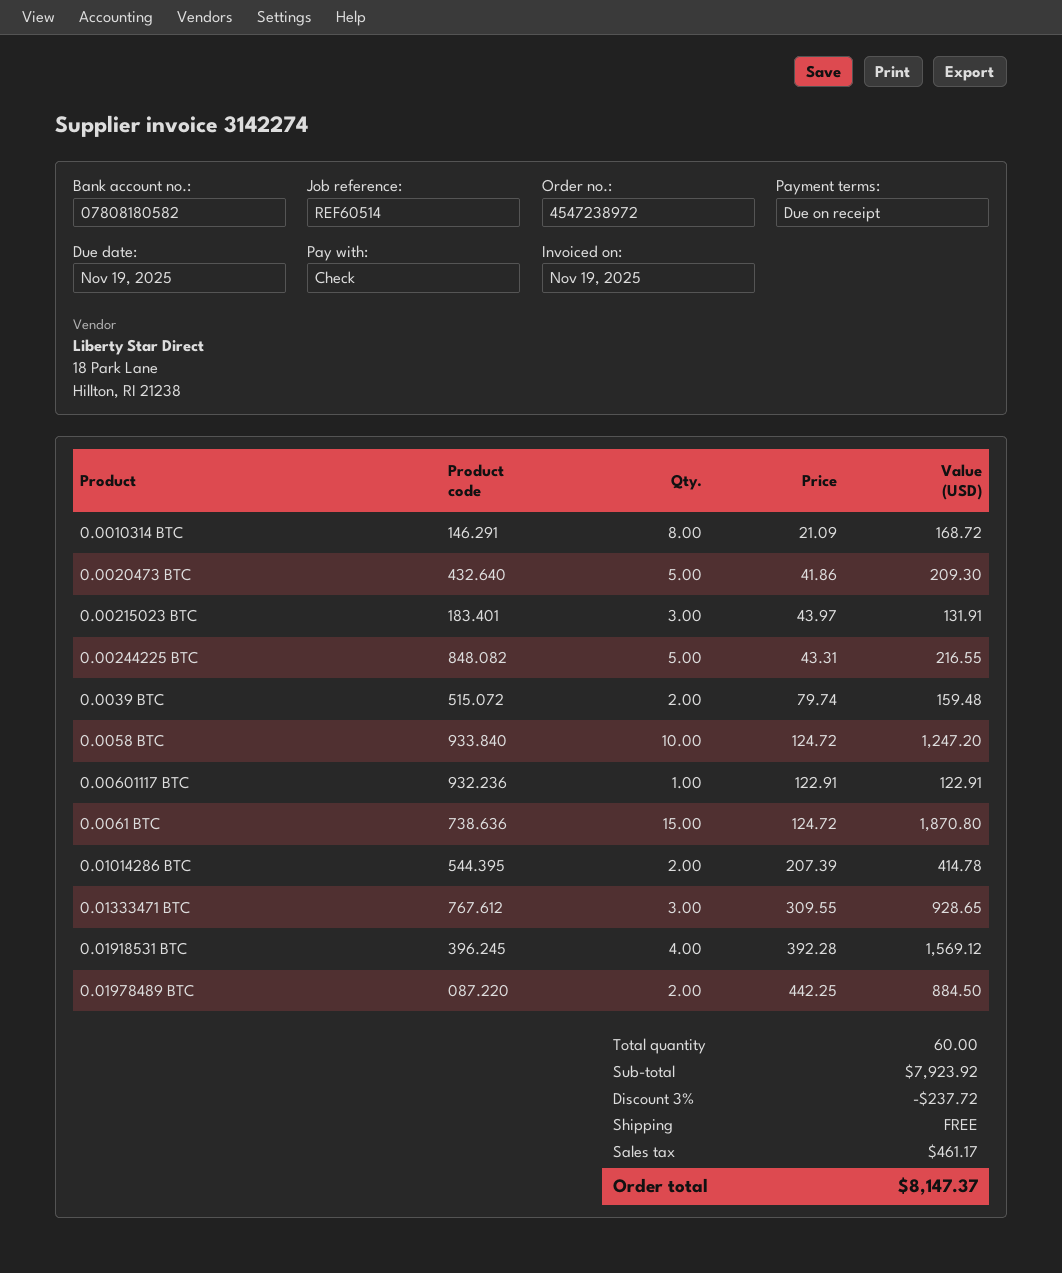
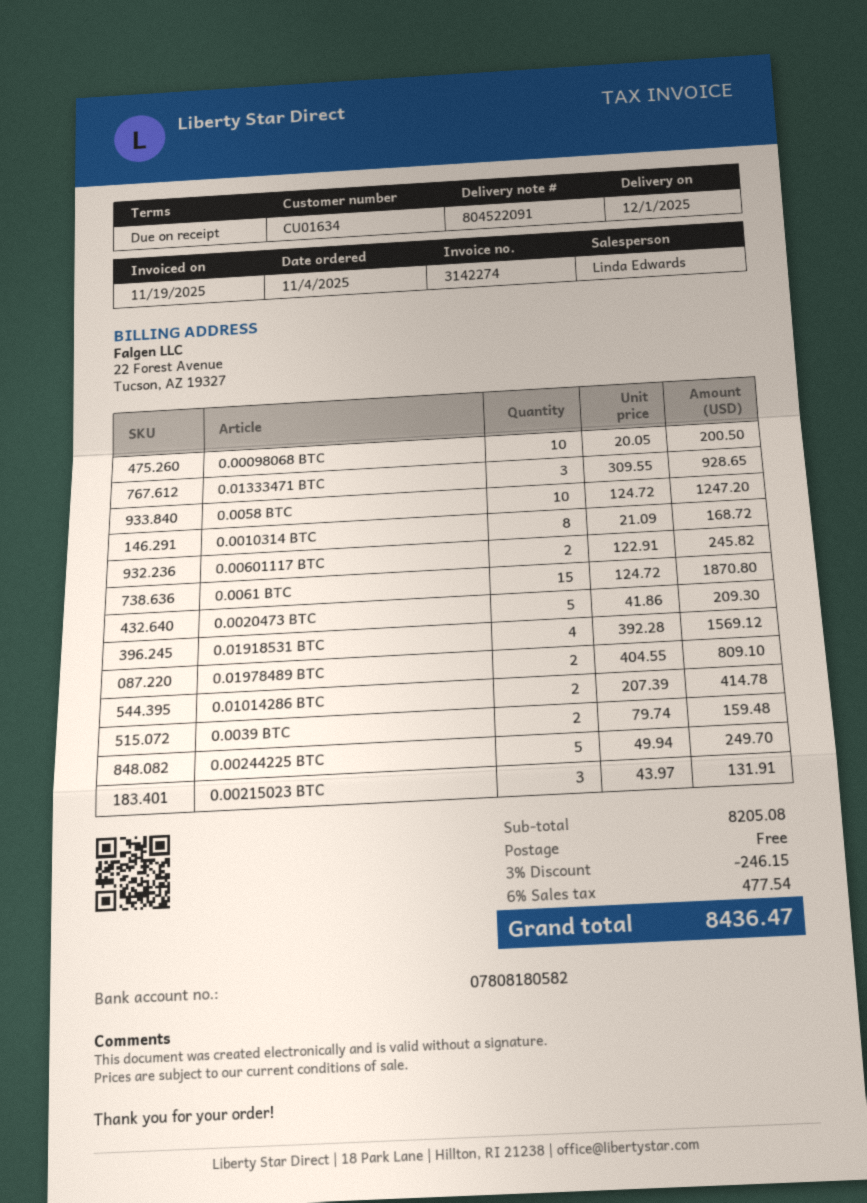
0.00244225 BTC: 5 x 43.31 = 216.55 -> 5 x 49.94 = 249.70
0.00601117 BTC: 1 x 122.91 = 122.91 -> 2 x 122.91 = 245.82
0.01978489 BTC: 2 x 442.25 = 884.50 -> 2 x 404.55 = 809.10
0.00098068 BTC: none -> 10 x 20.05 = 200.50
subtotal: 7923.92 -> 8205.08
discount: 3% = 237.72 -> 3% = 246.15
tax: 461.17 -> 477.54
total: 8147.37 -> 8436.47

